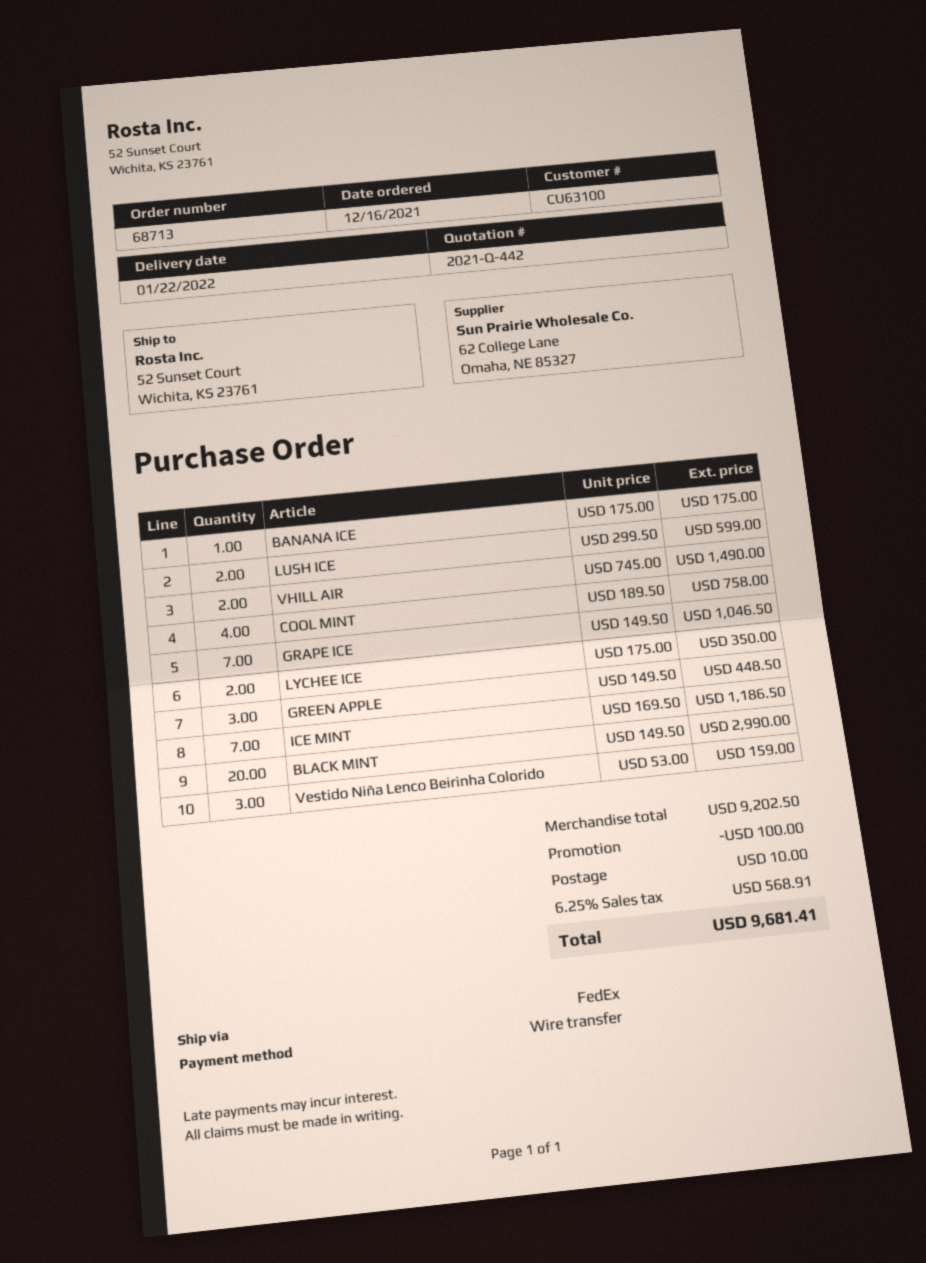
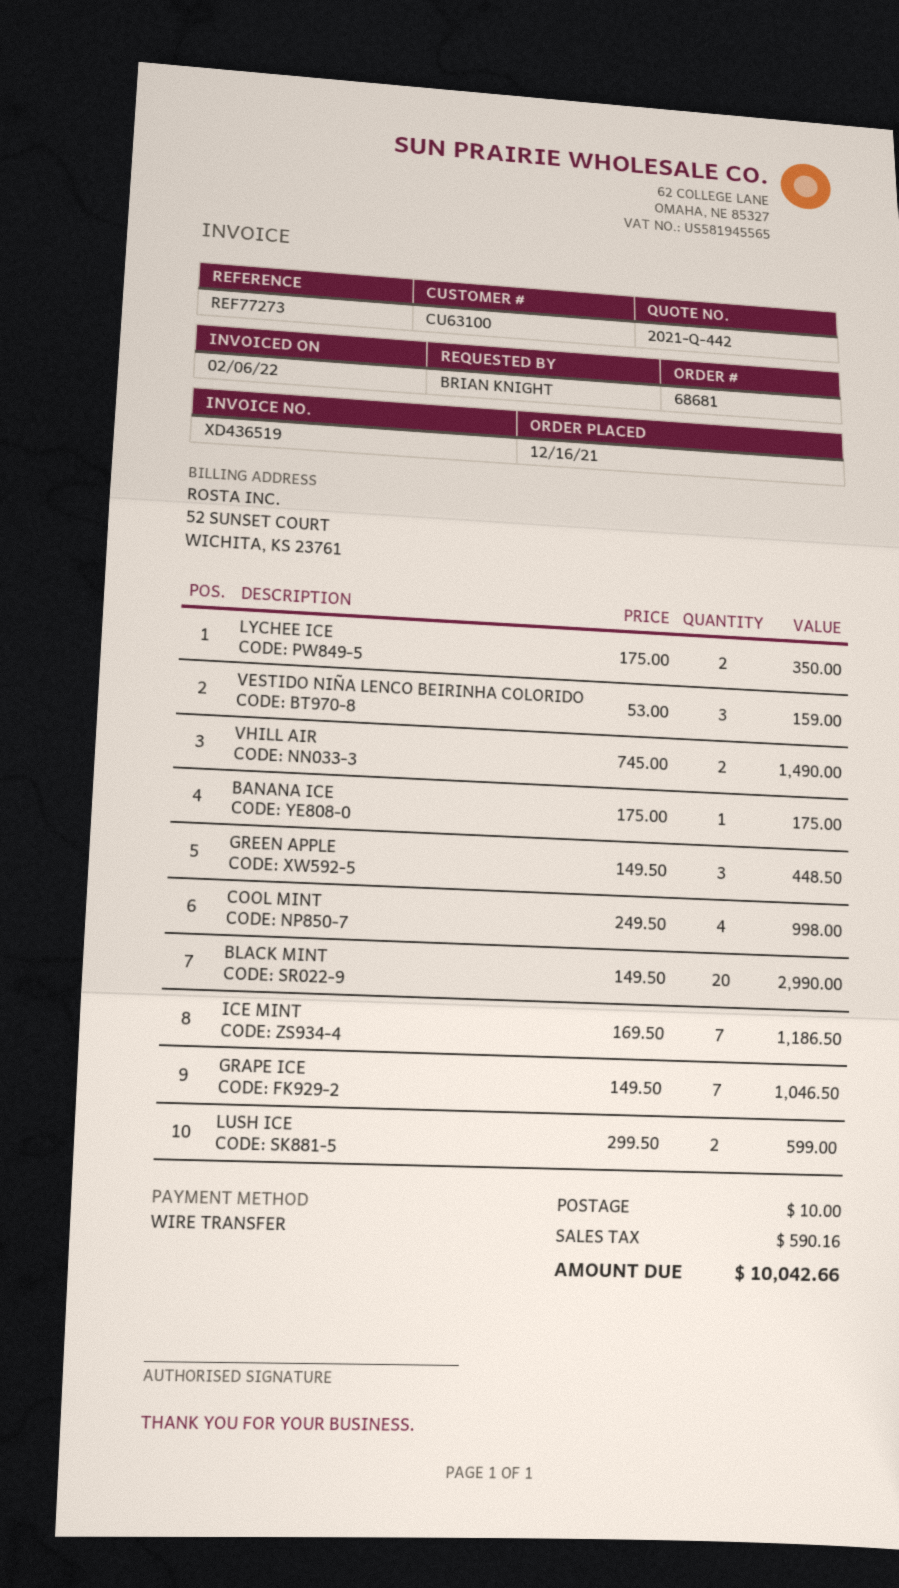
order number: 68713 -> 68681
COOL MINT: 4 x 189.50 = 758.00 -> 4 x 249.50 = 998.00
discount: 100.00 -> none
tax: 568.91 -> 590.16
total: 9681.41 -> 10042.66

